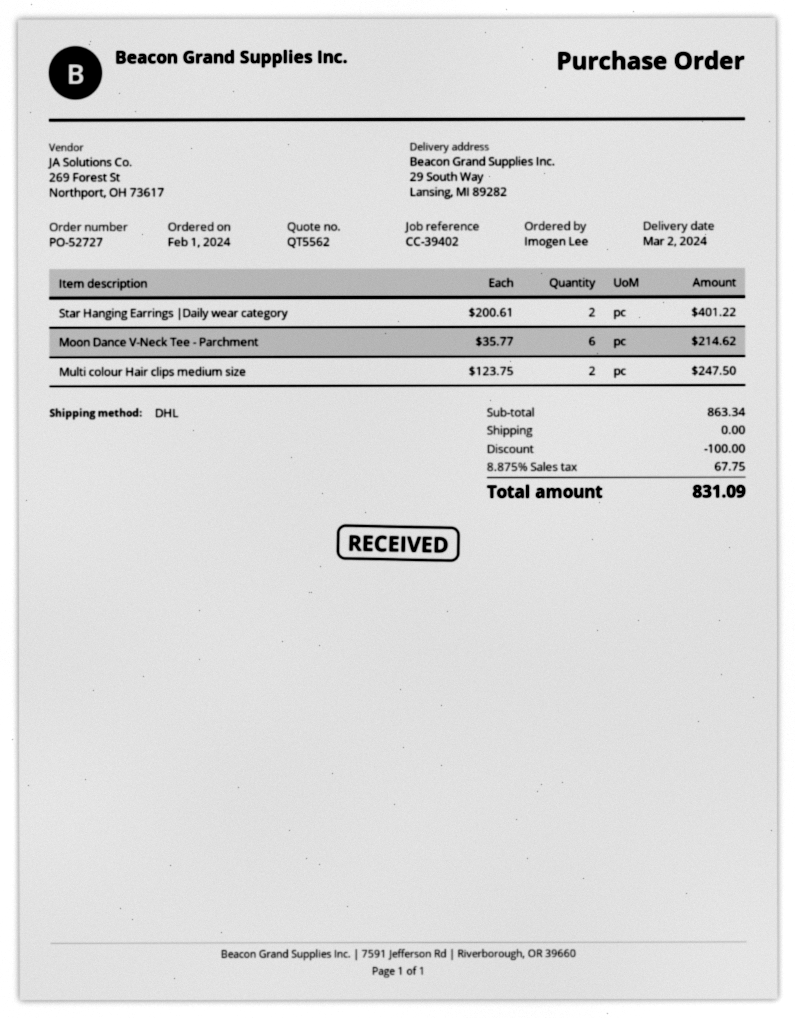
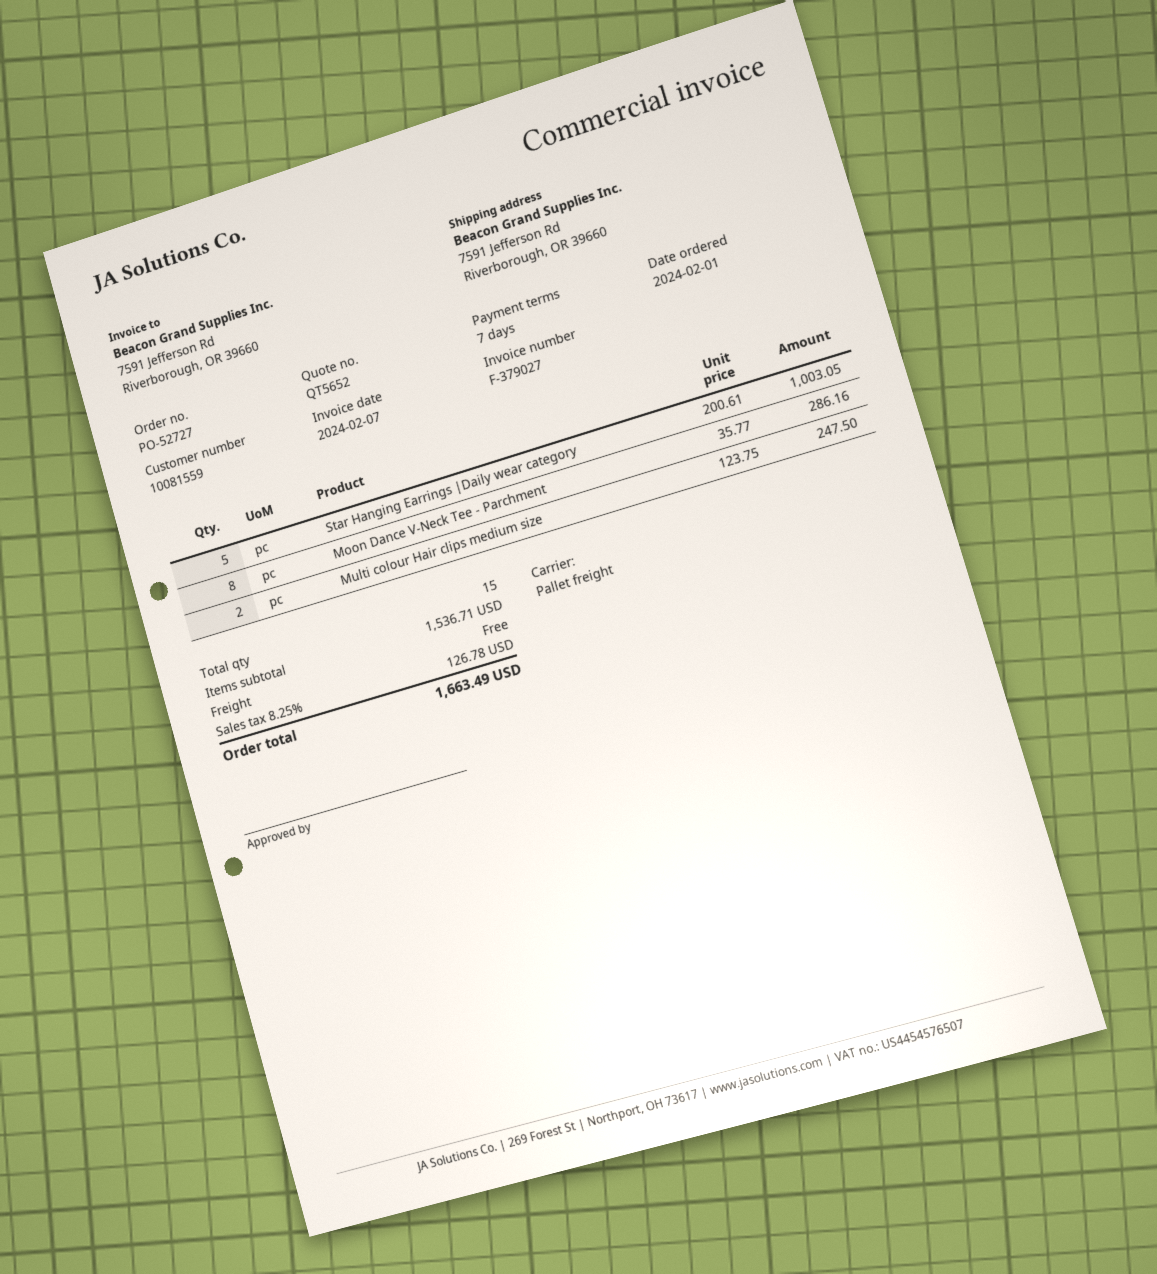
quote number: QT5562 -> QT5652
shipping method: DHL -> pallet freight
ship to: 29 South Way, Lansing, MI 89282 -> 7591 Jefferson Rd, Riverborough, OR 39660
Star Hanging Earrings |Daily wear category: 2 x 200.61 = 401.22 -> 5 x 200.61 = 1003.05
Moon Dance V-Neck Tee - Parchment: 6 x 35.77 = 214.62 -> 8 x 35.77 = 286.16
subtotal: 863.34 -> 1536.71
discount: 100.00 -> none
tax: 8.875% = 67.75 -> 8.25% = 126.78
total: 831.09 -> 1663.49

